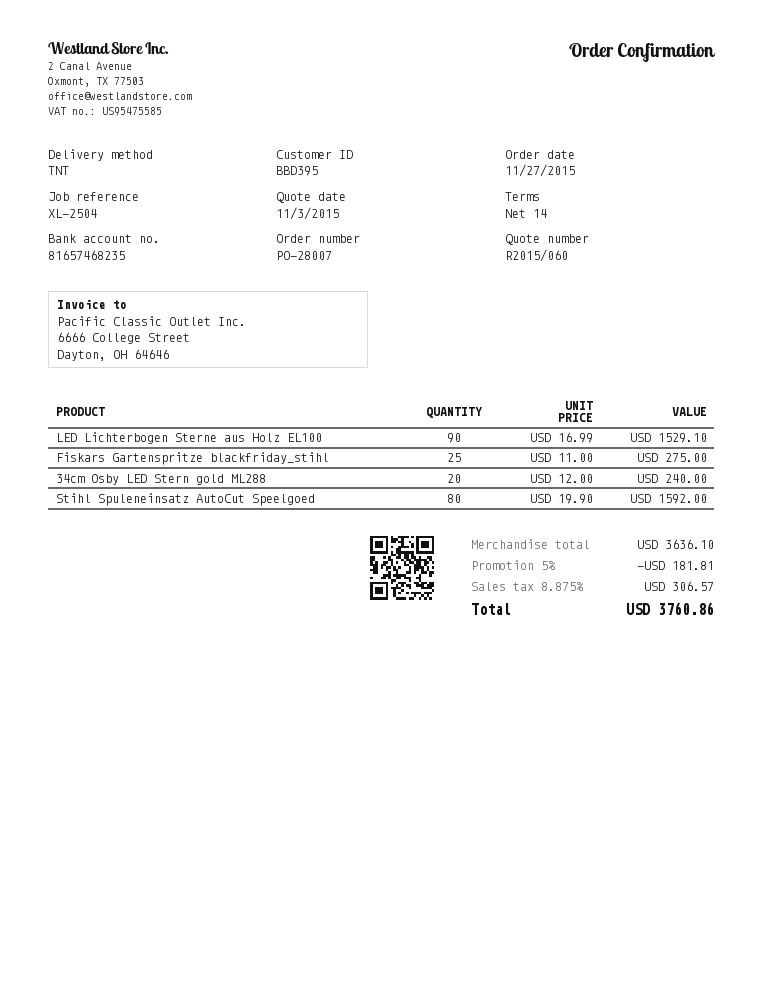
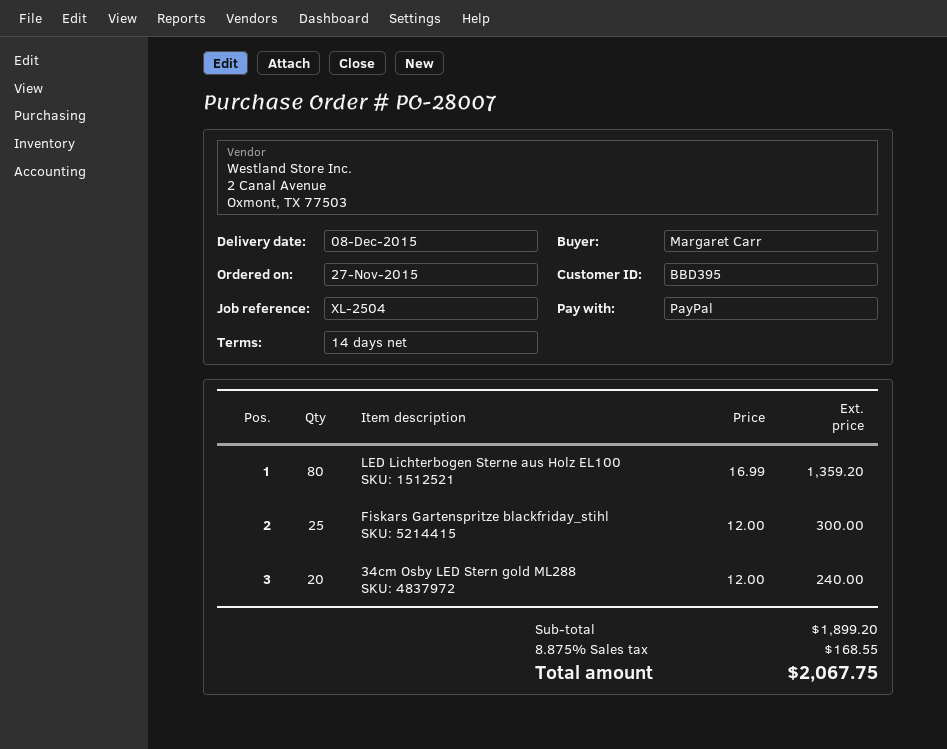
LED Lichterbogen Sterne aus Holz EL100: 90 x 16.99 = 1529.10 -> 80 x 16.99 = 1359.20
Fiskars Gartenspritze blackfriday_stihl: 25 x 11.00 = 275.00 -> 25 x 12.00 = 300.00
Stihl Spuleneinsatz AutoCut Speelgoed: 80 x 19.90 = 1592.00 -> none
subtotal: 3636.10 -> 1899.20
discount: 5% = 181.81 -> none
tax: 8.875% = 306.57 -> 8.875% = 168.55
total: 3760.86 -> 2067.75

